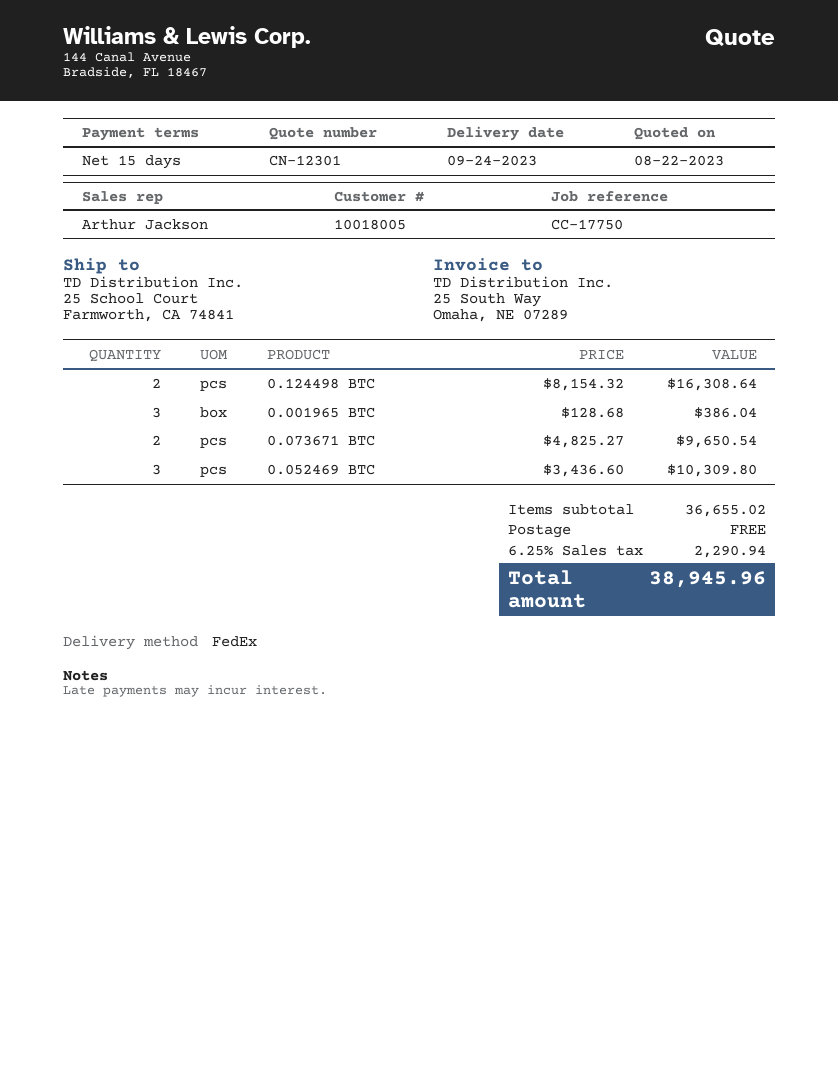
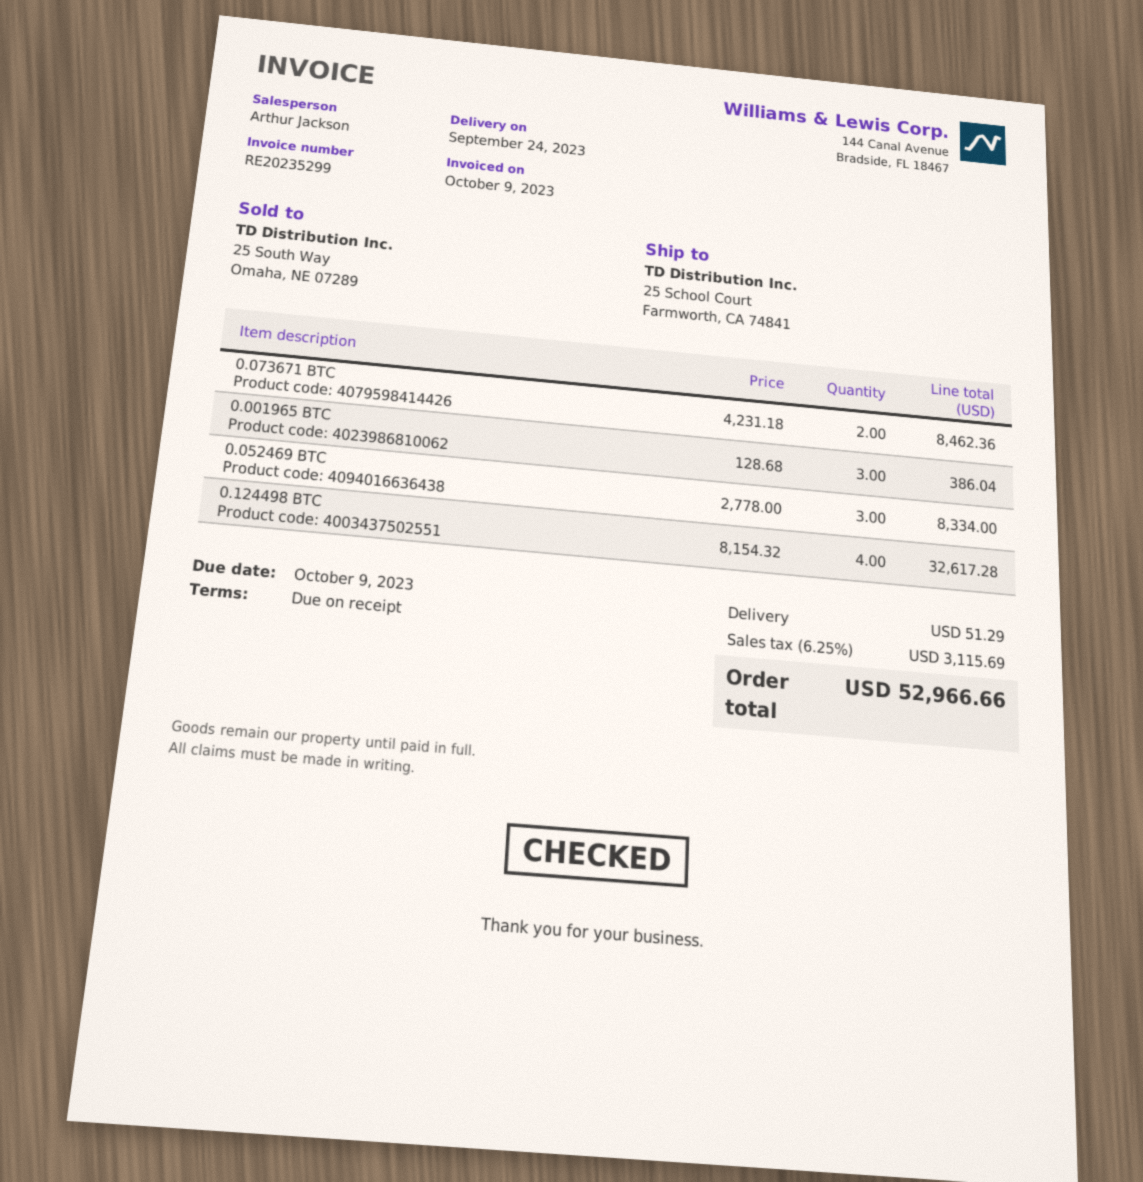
payment terms: 15 days -> on receipt
0.124498 BTC: 2 x 8154.32 = 16308.64 -> 4 x 8154.32 = 32617.28
0.073671 BTC: 2 x 4825.27 = 9650.54 -> 2 x 4231.18 = 8462.36
0.052469 BTC: 3 x 3436.60 = 10309.80 -> 3 x 2778.00 = 8334.00
shipping: 0.00 -> 51.29
tax: 6.25% = 2290.94 -> 6.25% = 3115.69
total: 38945.96 -> 52966.66

